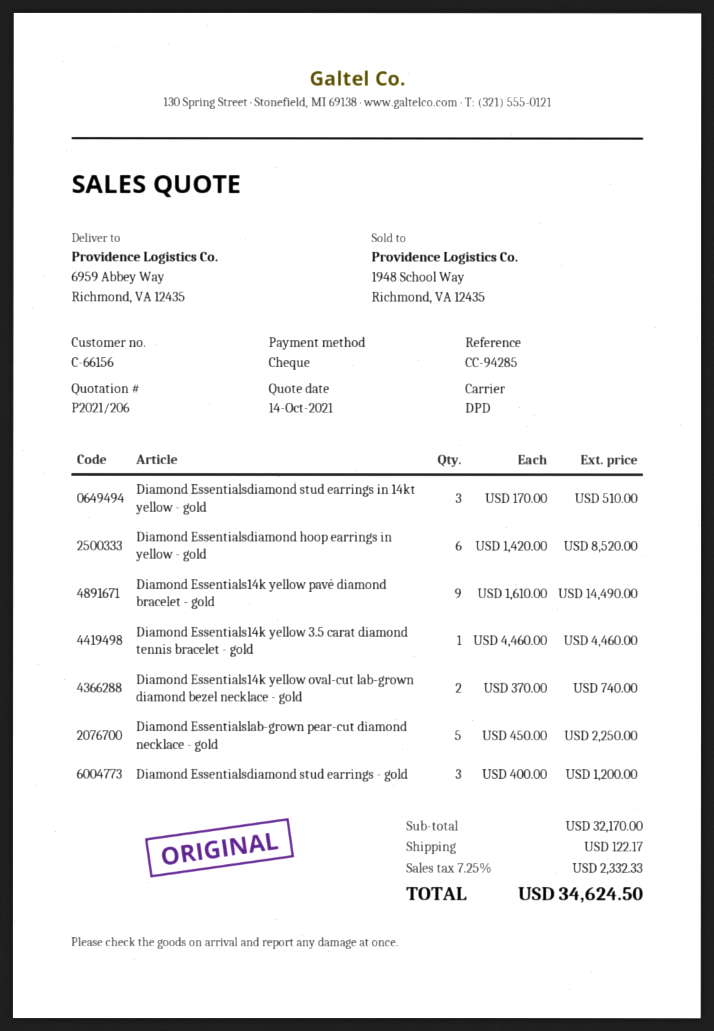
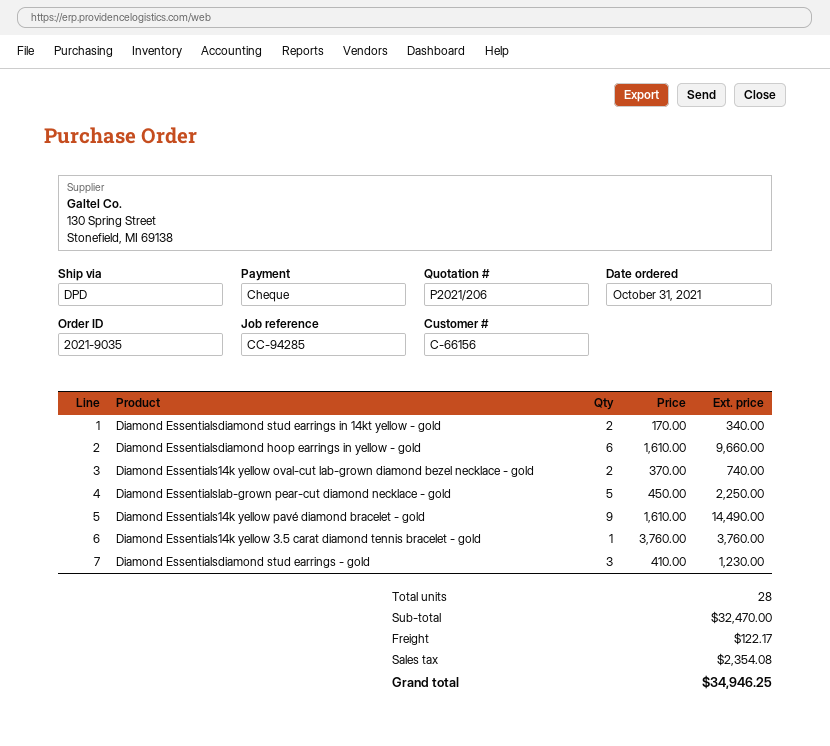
Diamond Essentialsdiamond stud earrings in 14kt yellow - gold: 3 x 170.00 = 510.00 -> 2 x 170.00 = 340.00
Diamond Essentialsdiamond hoop earrings in yellow - gold: 6 x 1420.00 = 8520.00 -> 6 x 1610.00 = 9660.00
Diamond Essentials14k yellow 3.5 carat diamond tennis bracelet - gold: 1 x 4460.00 = 4460.00 -> 1 x 3760.00 = 3760.00
Diamond Essentialsdiamond stud earrings - gold: 3 x 400.00 = 1200.00 -> 3 x 410.00 = 1230.00
subtotal: 32170.00 -> 32470.00
tax: 2332.33 -> 2354.08
total: 34624.50 -> 34946.25

